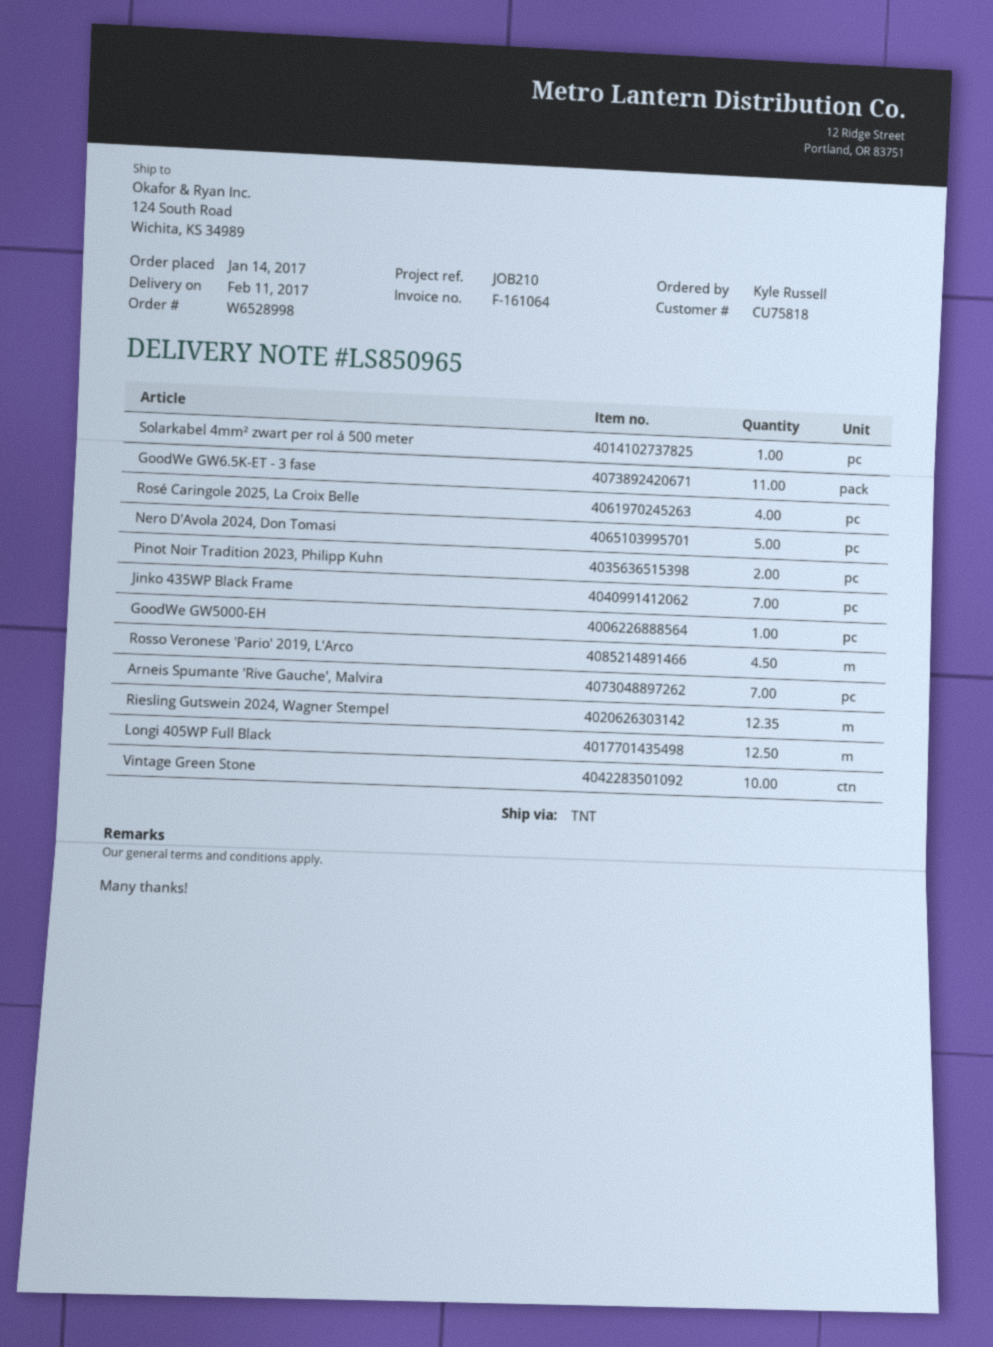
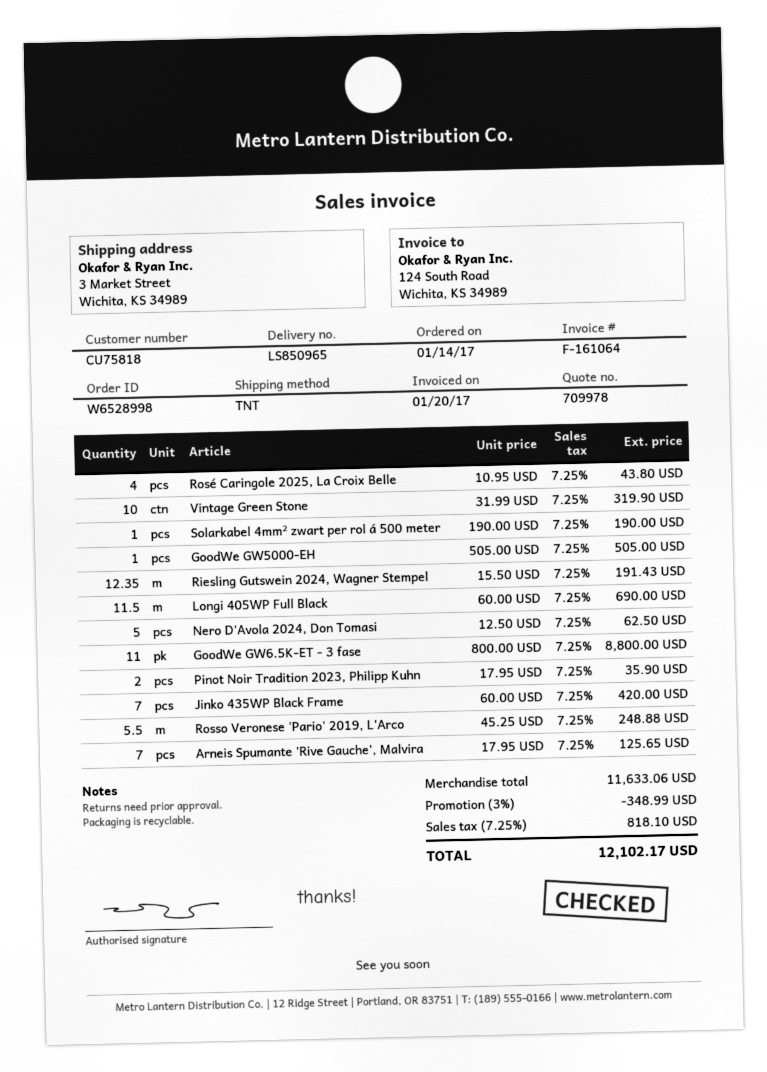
ship to: 124 South Road, Wichita, KS 34989 -> 3 Market Street, Wichita, KS 34989
Rosso Veronese 'Pario' 2019, L'Arco: 4.5 -> 5.5
Longi 405WP Full Black: 12.5 -> 11.5

